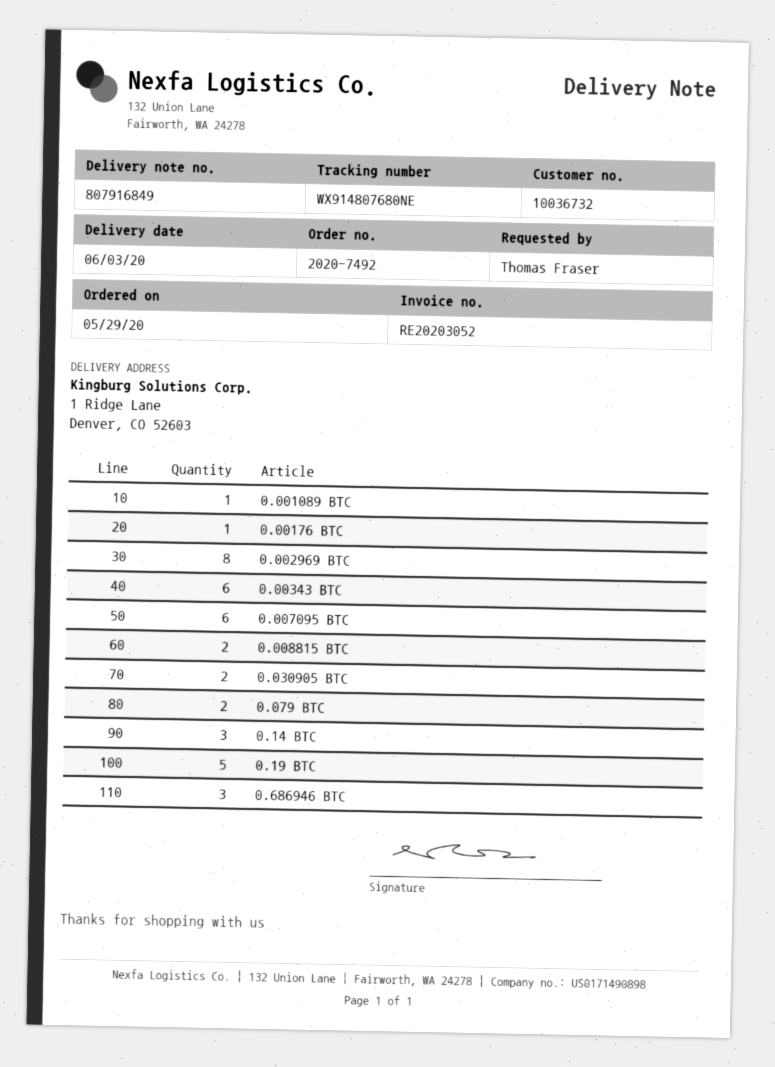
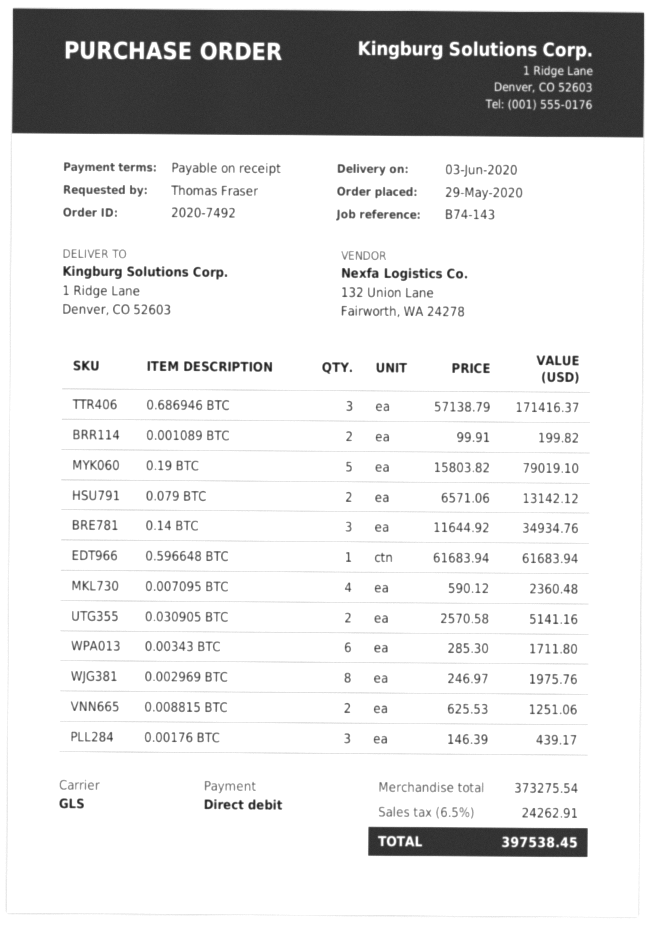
0.001089 BTC: 1 -> 2
0.00176 BTC: 1 -> 3
0.007095 BTC: 6 -> 4
0.596648 BTC: none -> 1

